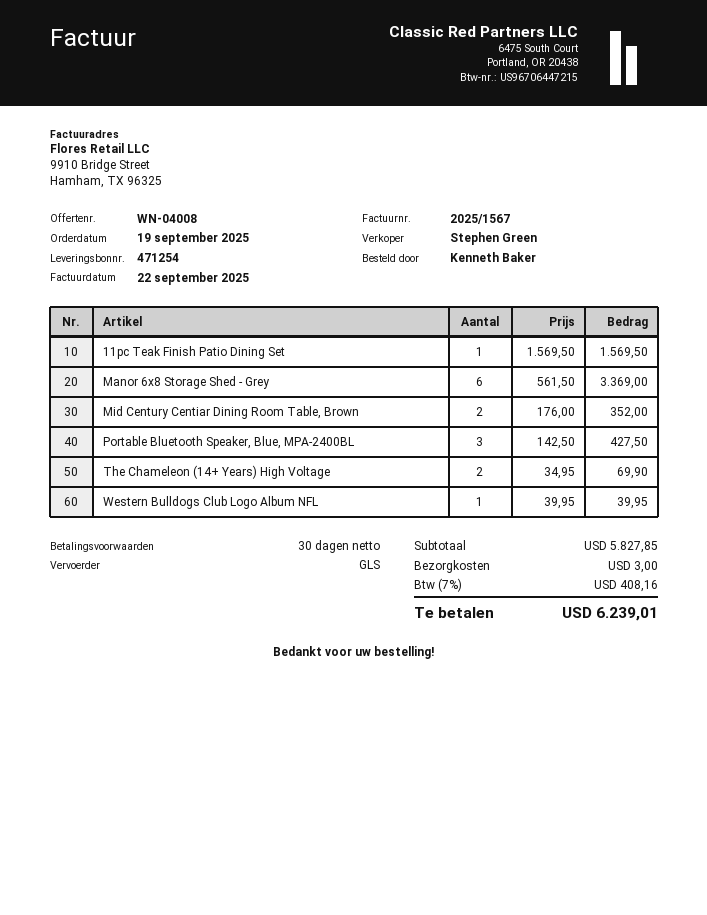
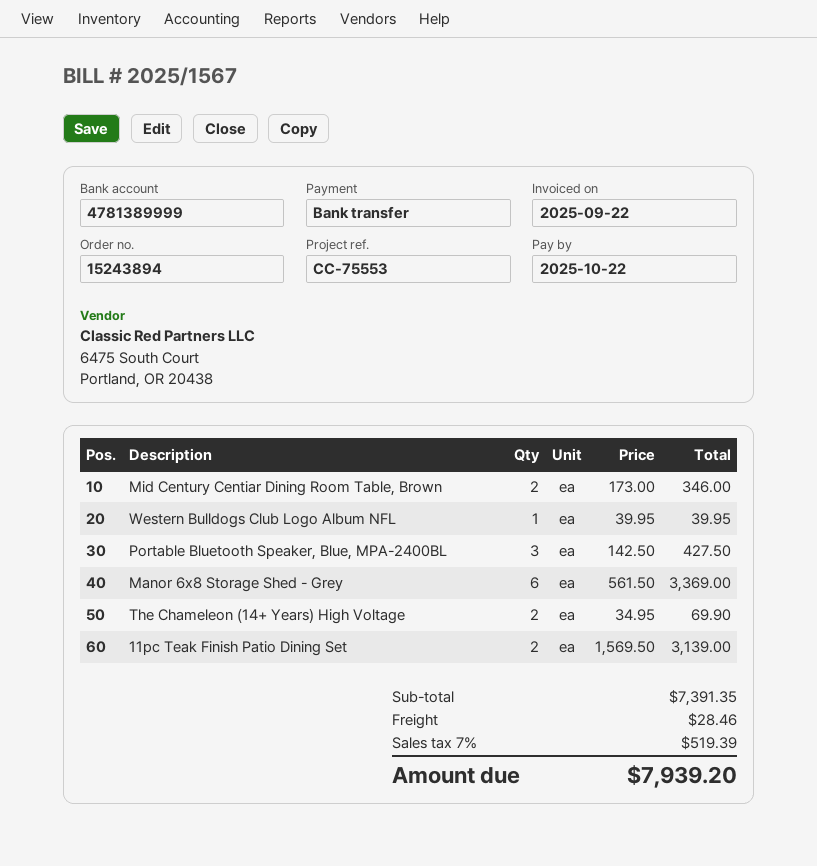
11pc Teak Finish Patio Dining Set: 1 x 1569.50 = 1569.50 -> 2 x 1569.50 = 3139.00
Mid Century Centiar Dining Room Table, Brown: 2 x 176.00 = 352.00 -> 2 x 173.00 = 346.00
subtotal: 5827.85 -> 7391.35
shipping: 3.00 -> 28.46
tax: 7% = 408.16 -> 7% = 519.39
total: 6239.01 -> 7939.20

